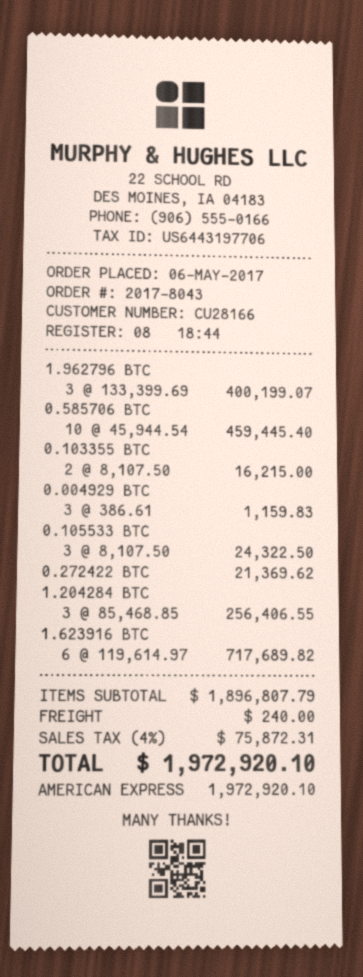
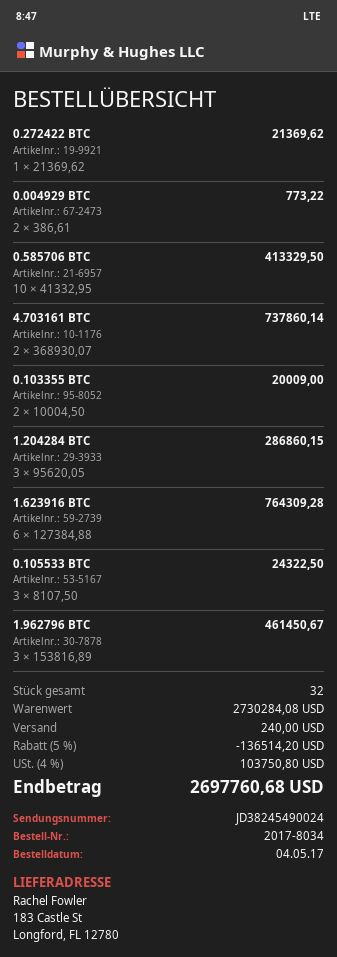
order number: 2017-8043 -> 2017-8034
order date: 2017-05-06 -> 2017-05-04
1.962796 BTC: 3 x 133399.69 = 400199.07 -> 3 x 153816.89 = 461450.67
0.585706 BTC: 10 x 45944.54 = 459445.40 -> 10 x 41332.95 = 413329.50
0.103355 BTC: 2 x 8107.50 = 16215.00 -> 2 x 10004.50 = 20009.00
0.004929 BTC: 3 x 386.61 = 1159.83 -> 2 x 386.61 = 773.22
1.204284 BTC: 3 x 85468.85 = 256406.55 -> 3 x 95620.05 = 286860.15
1.623916 BTC: 6 x 119614.97 = 717689.82 -> 6 x 127384.88 = 764309.28
4.703161 BTC: none -> 2 x 368930.07 = 737860.14
subtotal: 1896807.79 -> 2730284.08
discount: none -> 5% = 136514.20
tax: 4% = 75872.31 -> 4% = 103750.80
total: 1972920.10 -> 2697760.68

